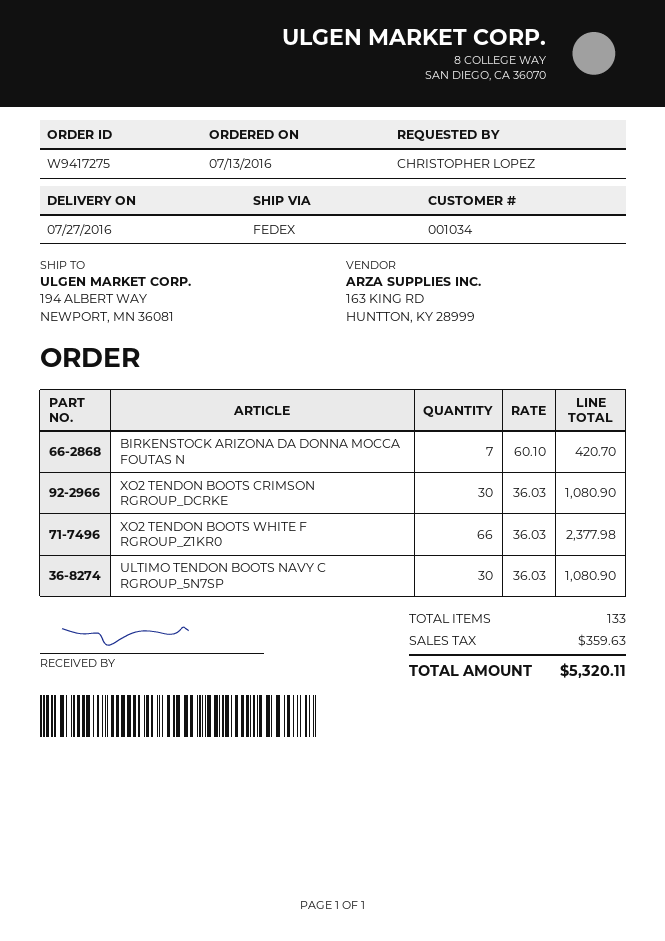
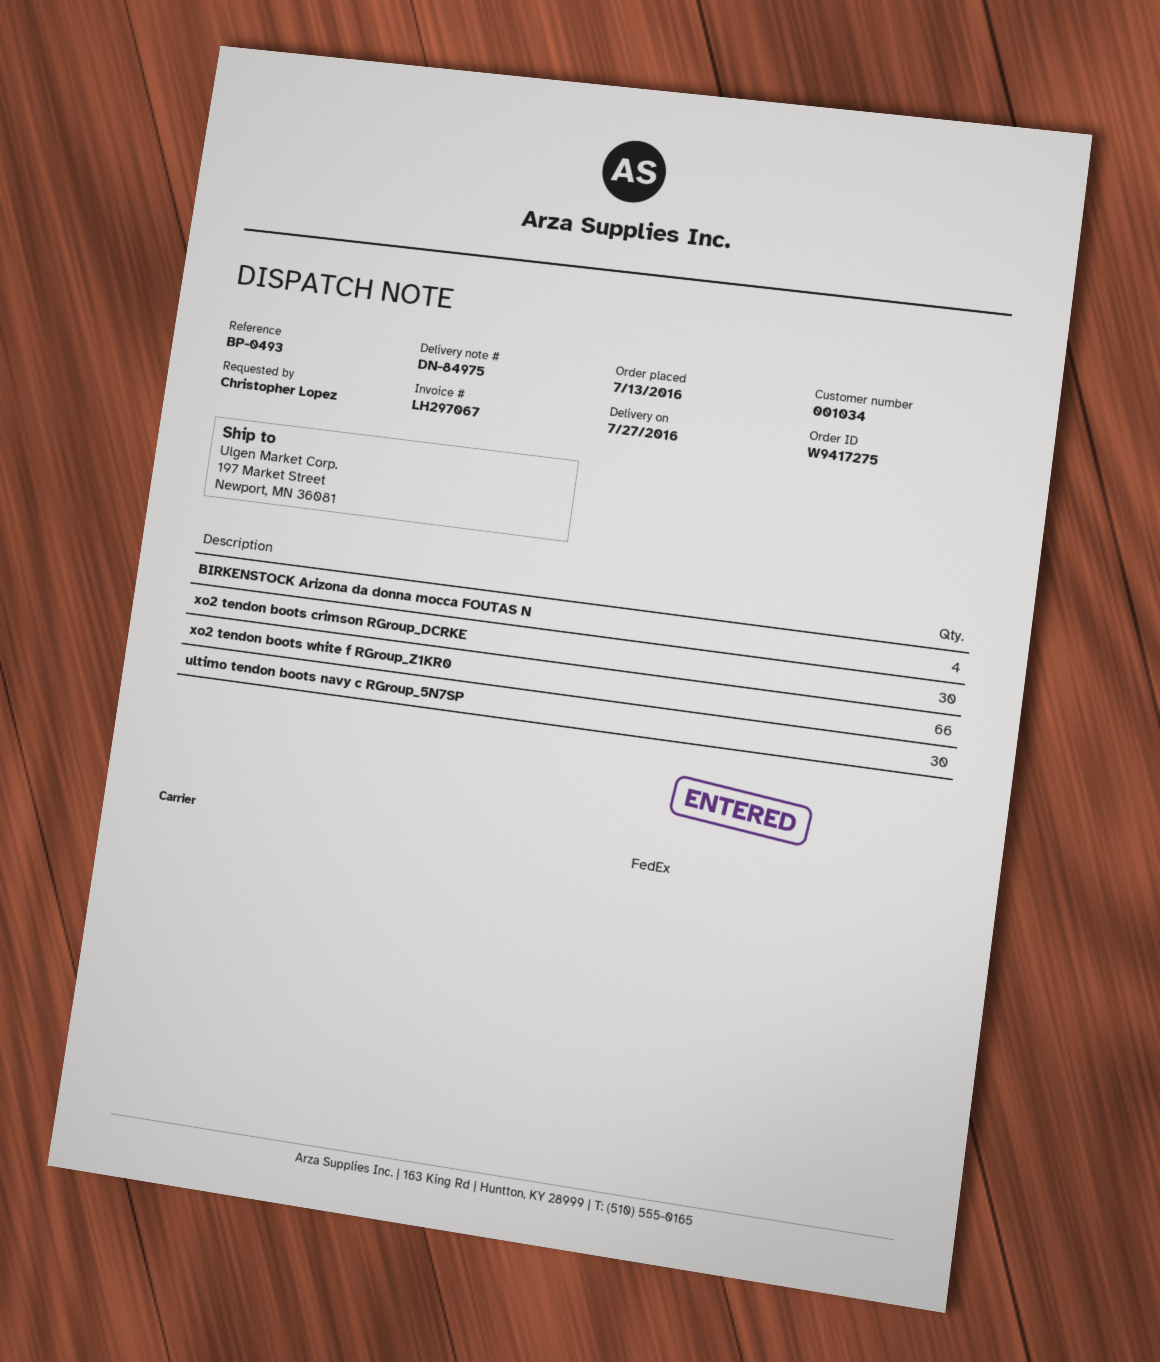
ship to: 194 ALBERT WAY, NEWPORT, MN 36081 -> 197 Market Street, Newport, MN 36081
BIRKENSTOCK ARIZONA DA DONNA MOCCA FOUTAS N: 7 -> 4

